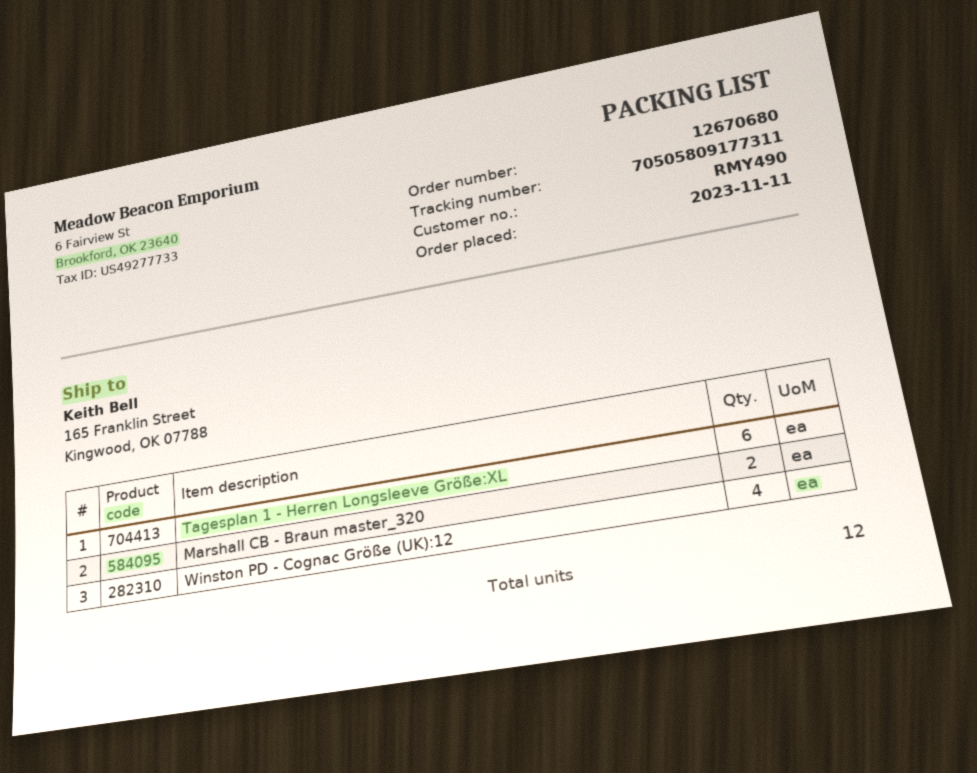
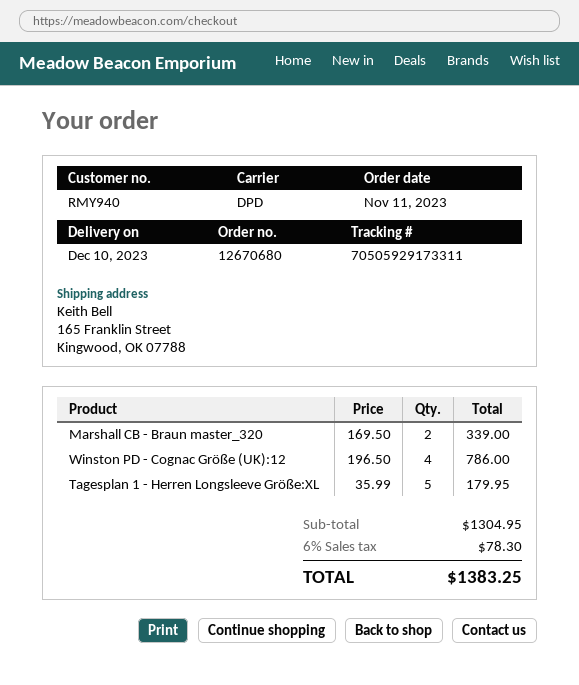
customer number: RMY490 -> RMY940
tracking number: 70505809177311 -> 70505929173311
Tagesplan 1 - Herren Longsleeve Größe:XL: 6 -> 5

